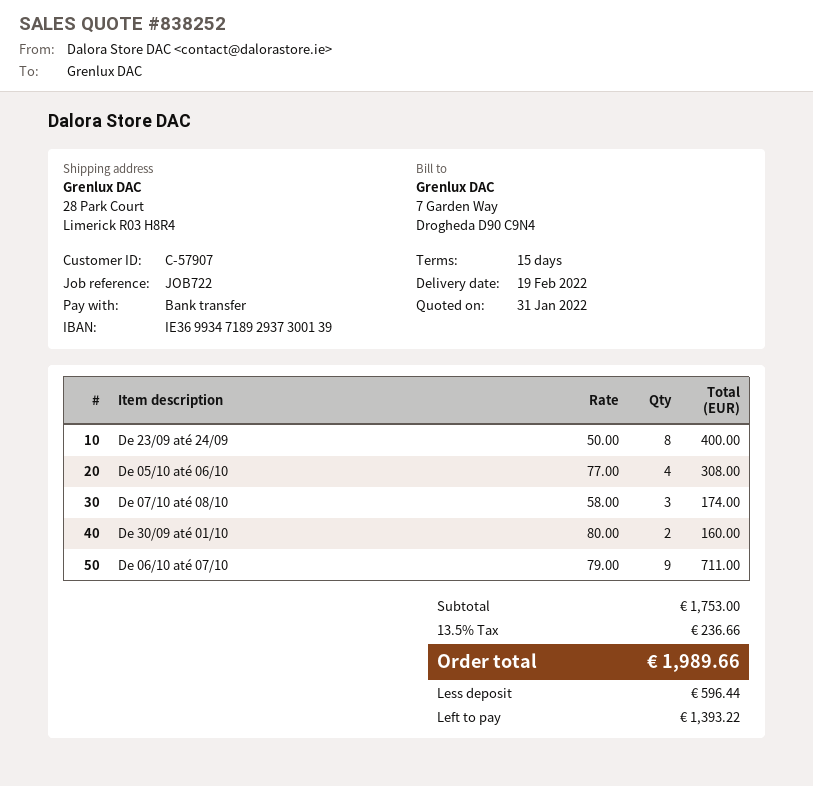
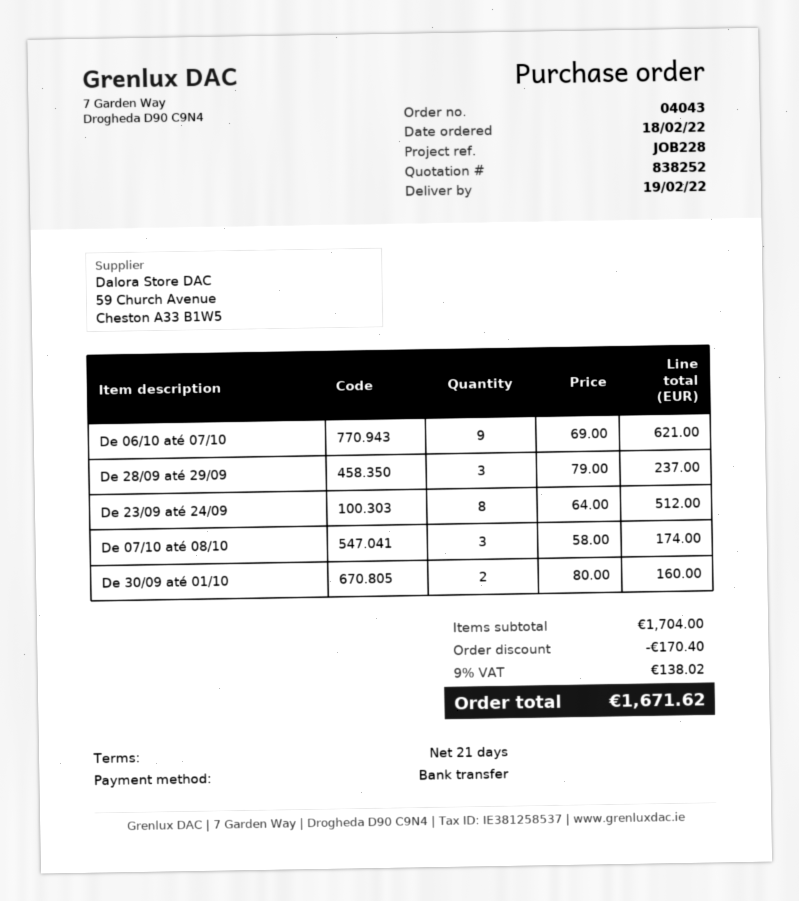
payment terms: 15 days -> 21 days
reference: JOB722 -> JOB228
De 23/09 até 24/09: 8 x 50.00 = 400.00 -> 8 x 64.00 = 512.00
De 05/10 até 06/10: 4 x 77.00 = 308.00 -> none
De 06/10 até 07/10: 9 x 79.00 = 711.00 -> 9 x 69.00 = 621.00
De 28/09 até 29/09: none -> 3 x 79.00 = 237.00
subtotal: 1753.00 -> 1704.00
discount: none -> 170.40
tax: 13.5% = 236.66 -> 9% = 138.02
total: 1989.66 -> 1671.62

